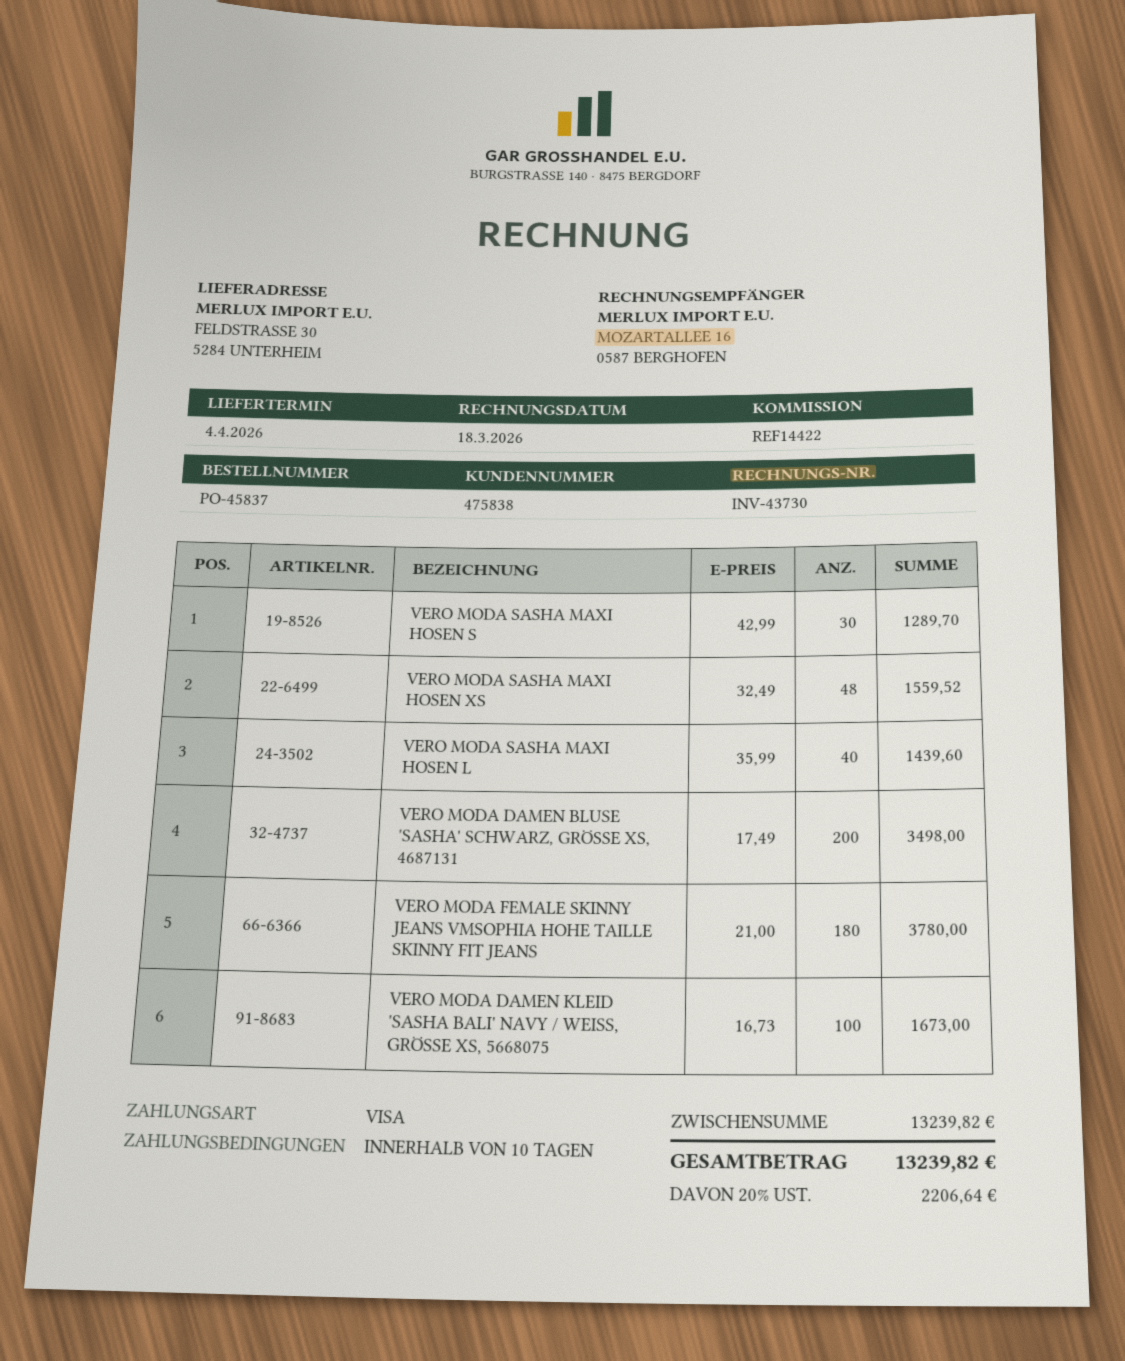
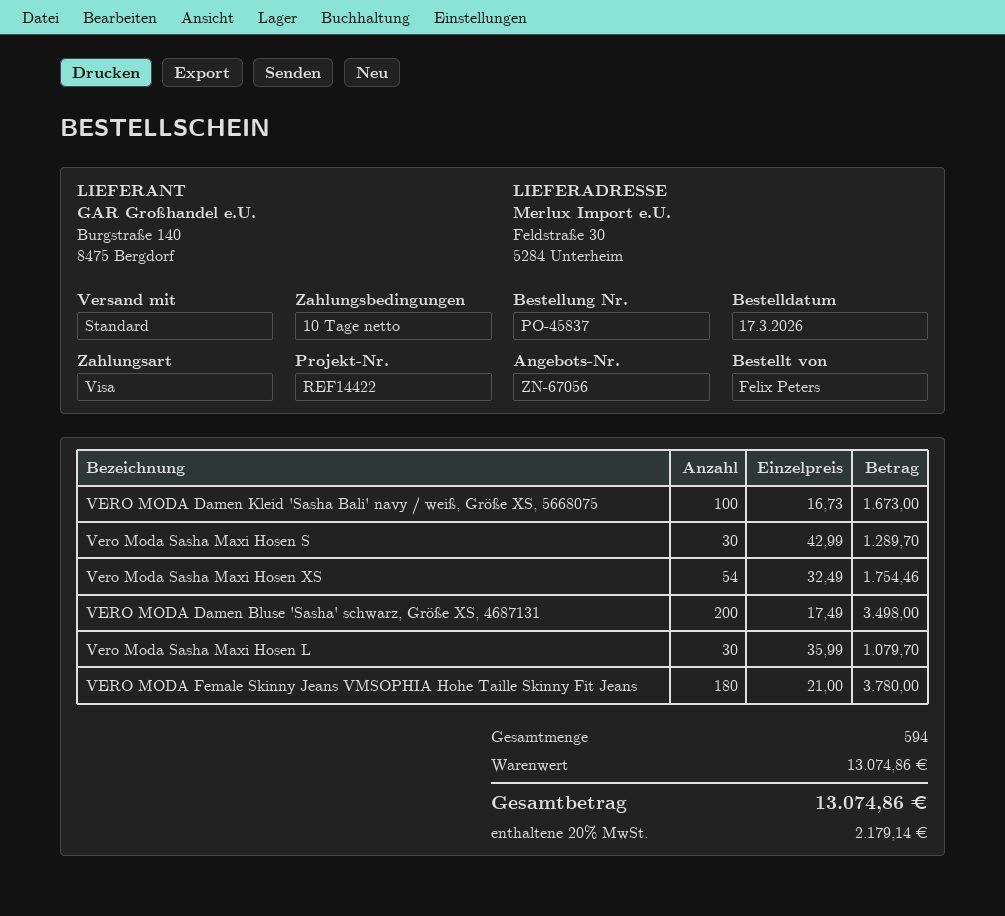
VERO MODA SASHA MAXI HOSEN XS: 48 x 32.49 = 1559.52 -> 54 x 32.49 = 1754.46
VERO MODA SASHA MAXI HOSEN L: 40 x 35.99 = 1439.60 -> 30 x 35.99 = 1079.70
subtotal: 13239.82 -> 13074.86
tax: 20% = 2206.64 -> 20% = 2179.14
total: 13239.82 -> 13074.86

